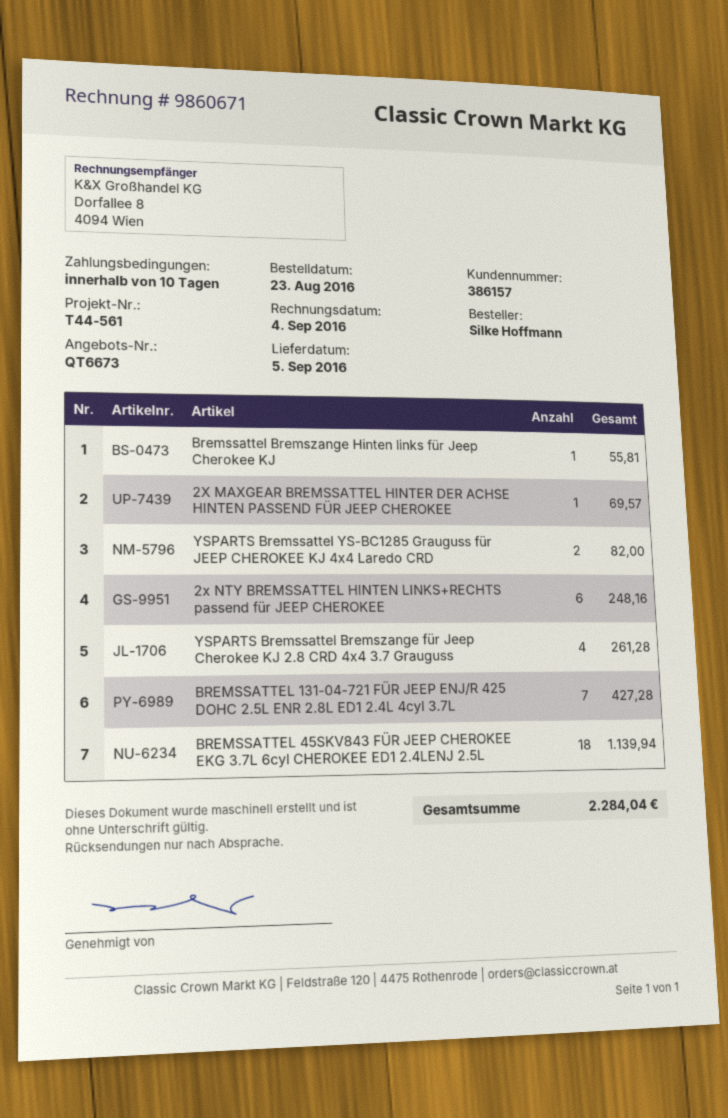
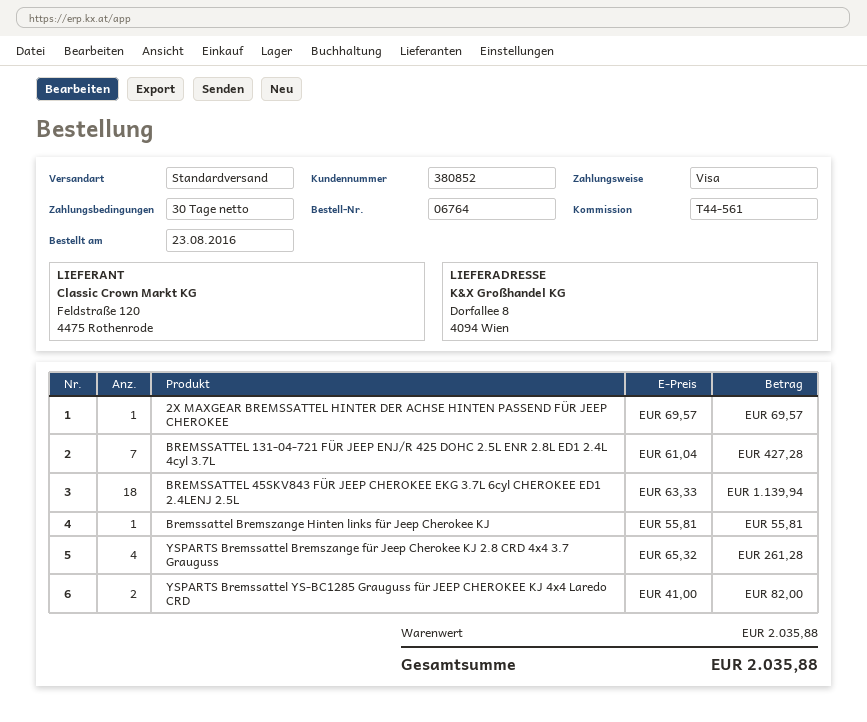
payment terms: 10 days -> 30 days
customer number: 386157 -> 380852
2x NTY BREMSSATTEL HINTEN LINKS+RECHTS passend für JEEP CHEROKEE: 6 for 248.16 -> none
total: 2284.04 -> 2035.88

